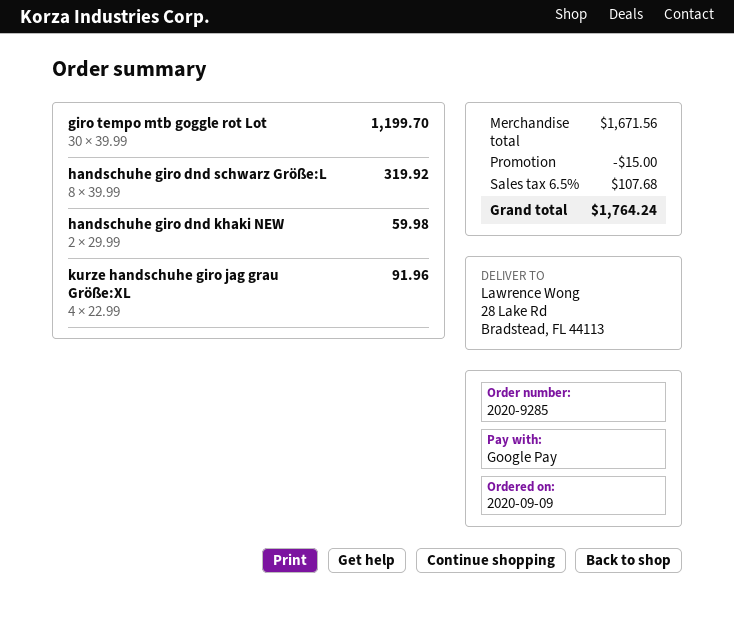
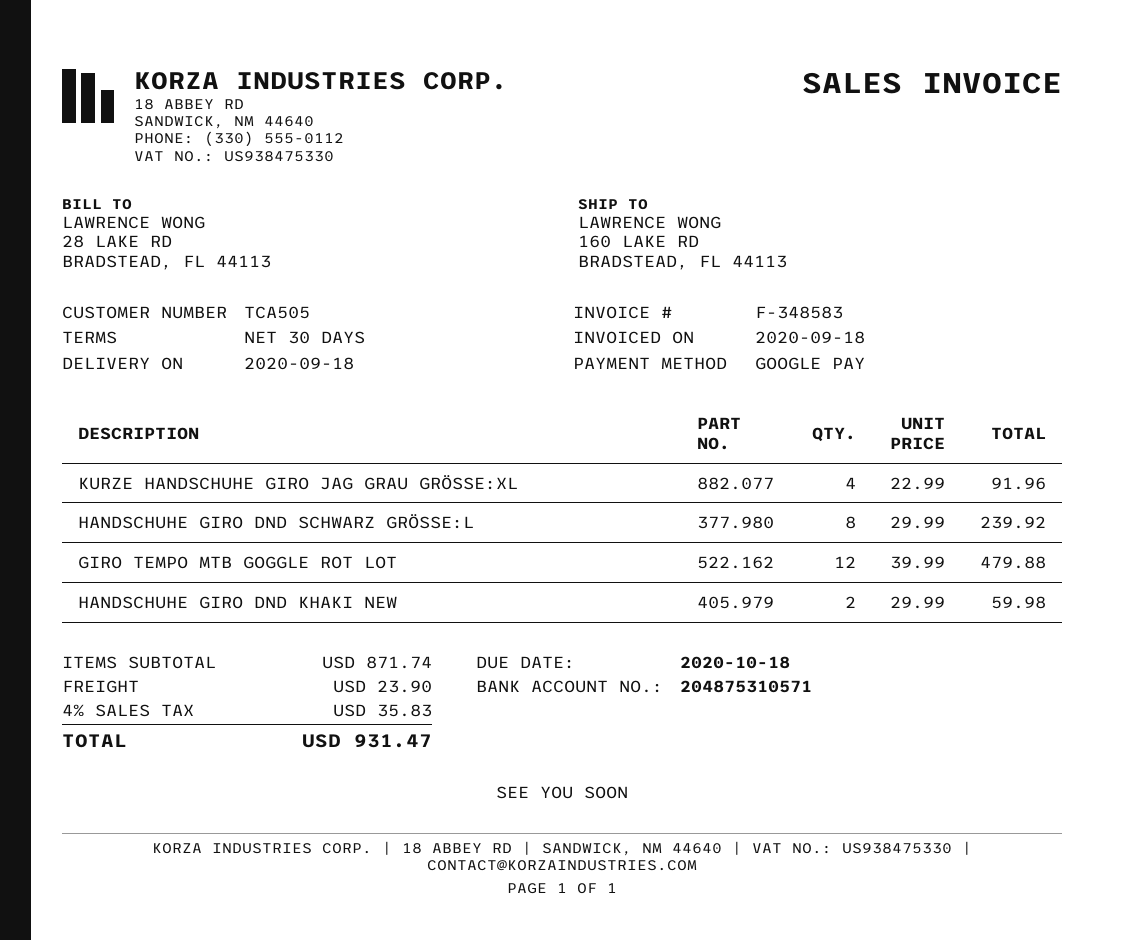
ship to: 28 Lake Rd, Bradstead, FL 44113 -> 160 LAKE RD, BRADSTEAD, FL 44113
giro tempo mtb goggle rot Lot: 30 x 39.99 = 1199.70 -> 12 x 39.99 = 479.88
handschuhe giro dnd schwarz Größe:L: 8 x 39.99 = 319.92 -> 8 x 29.99 = 239.92
subtotal: 1671.56 -> 871.74
discount: 15.00 -> none
shipping: none -> 23.90
tax: 6.5% = 107.68 -> 4% = 35.83
total: 1764.24 -> 931.47

